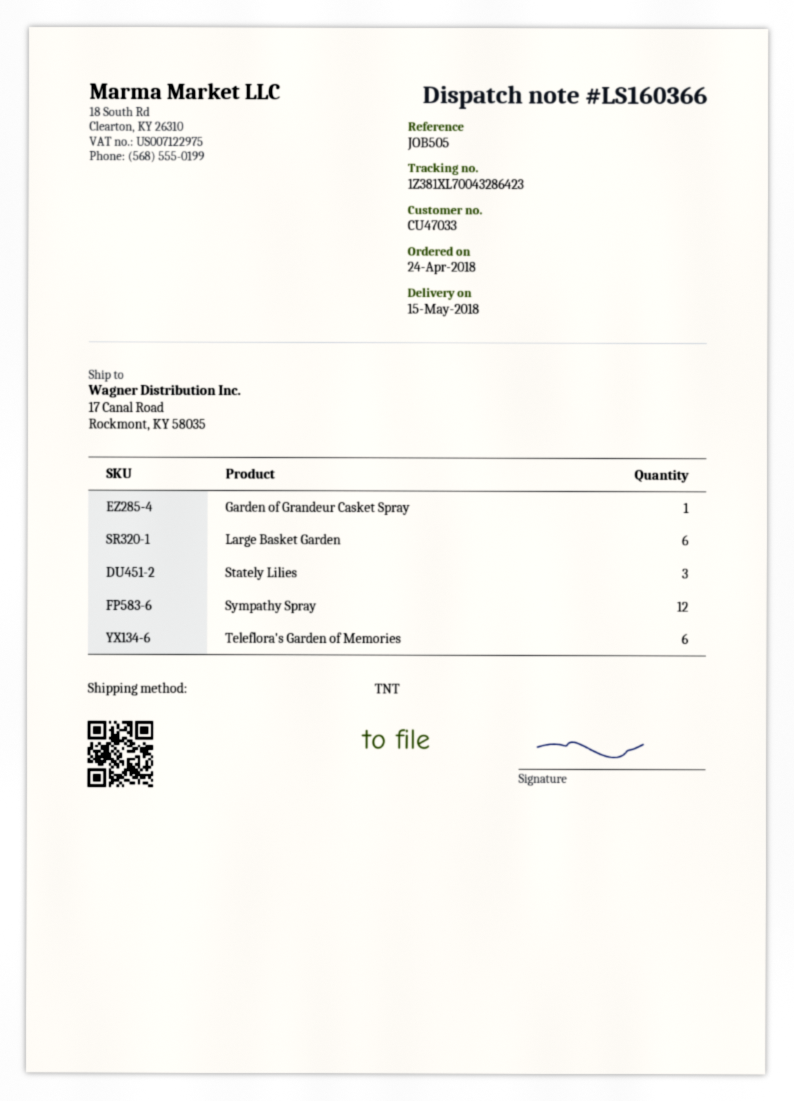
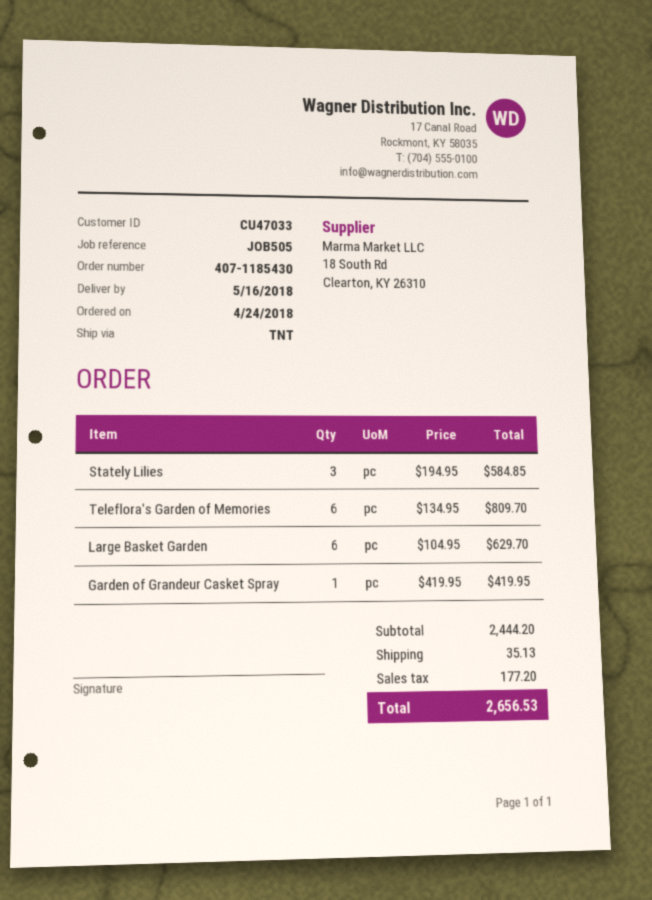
delivery date: 2018-05-15 -> 2018-05-16
Sympathy Spray: 12 -> none

